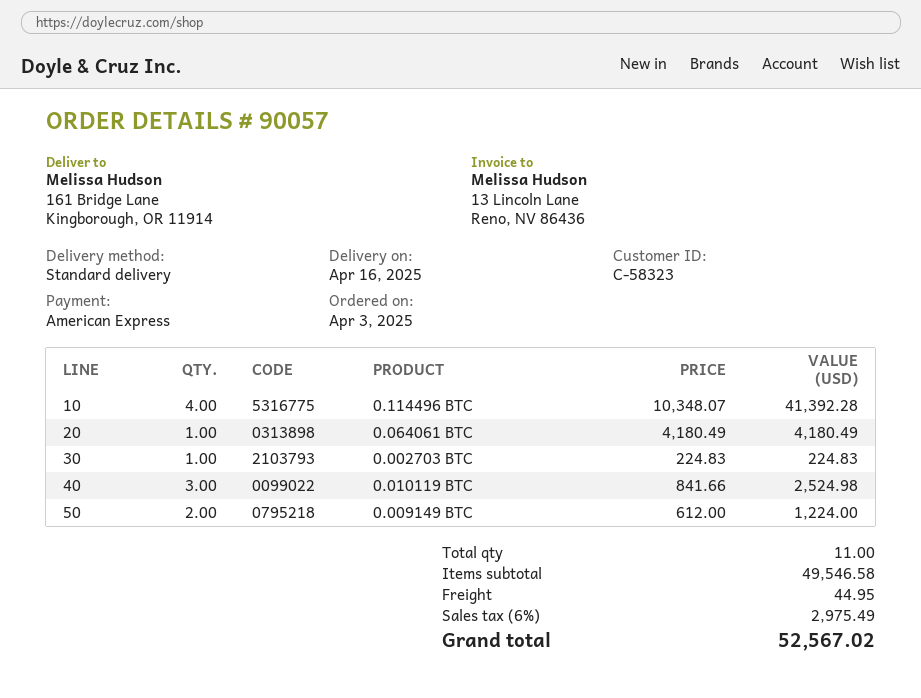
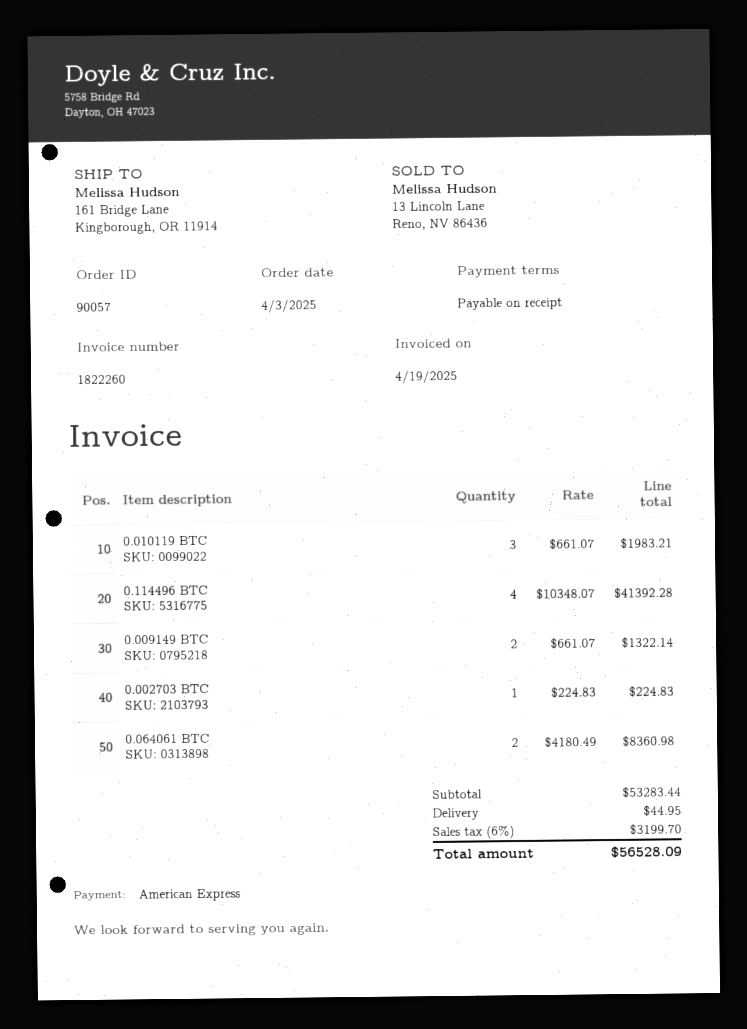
0.064061 BTC: 1 x 4180.49 = 4180.49 -> 2 x 4180.49 = 8360.98
0.010119 BTC: 3 x 841.66 = 2524.98 -> 3 x 661.07 = 1983.21
0.009149 BTC: 2 x 612.00 = 1224.00 -> 2 x 661.07 = 1322.14
subtotal: 49546.58 -> 53283.44
tax: 6% = 2975.49 -> 6% = 3199.70
total: 52567.02 -> 56528.09

